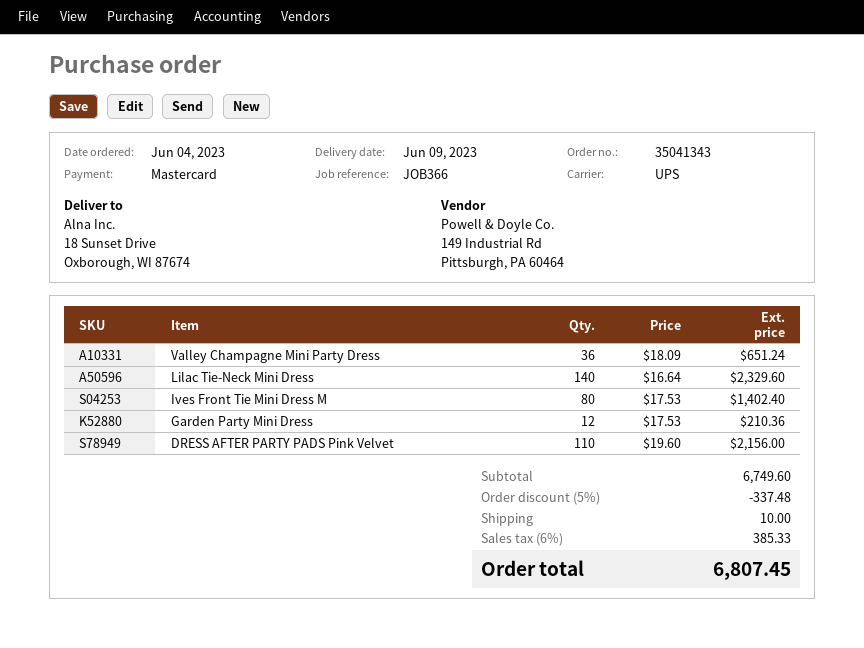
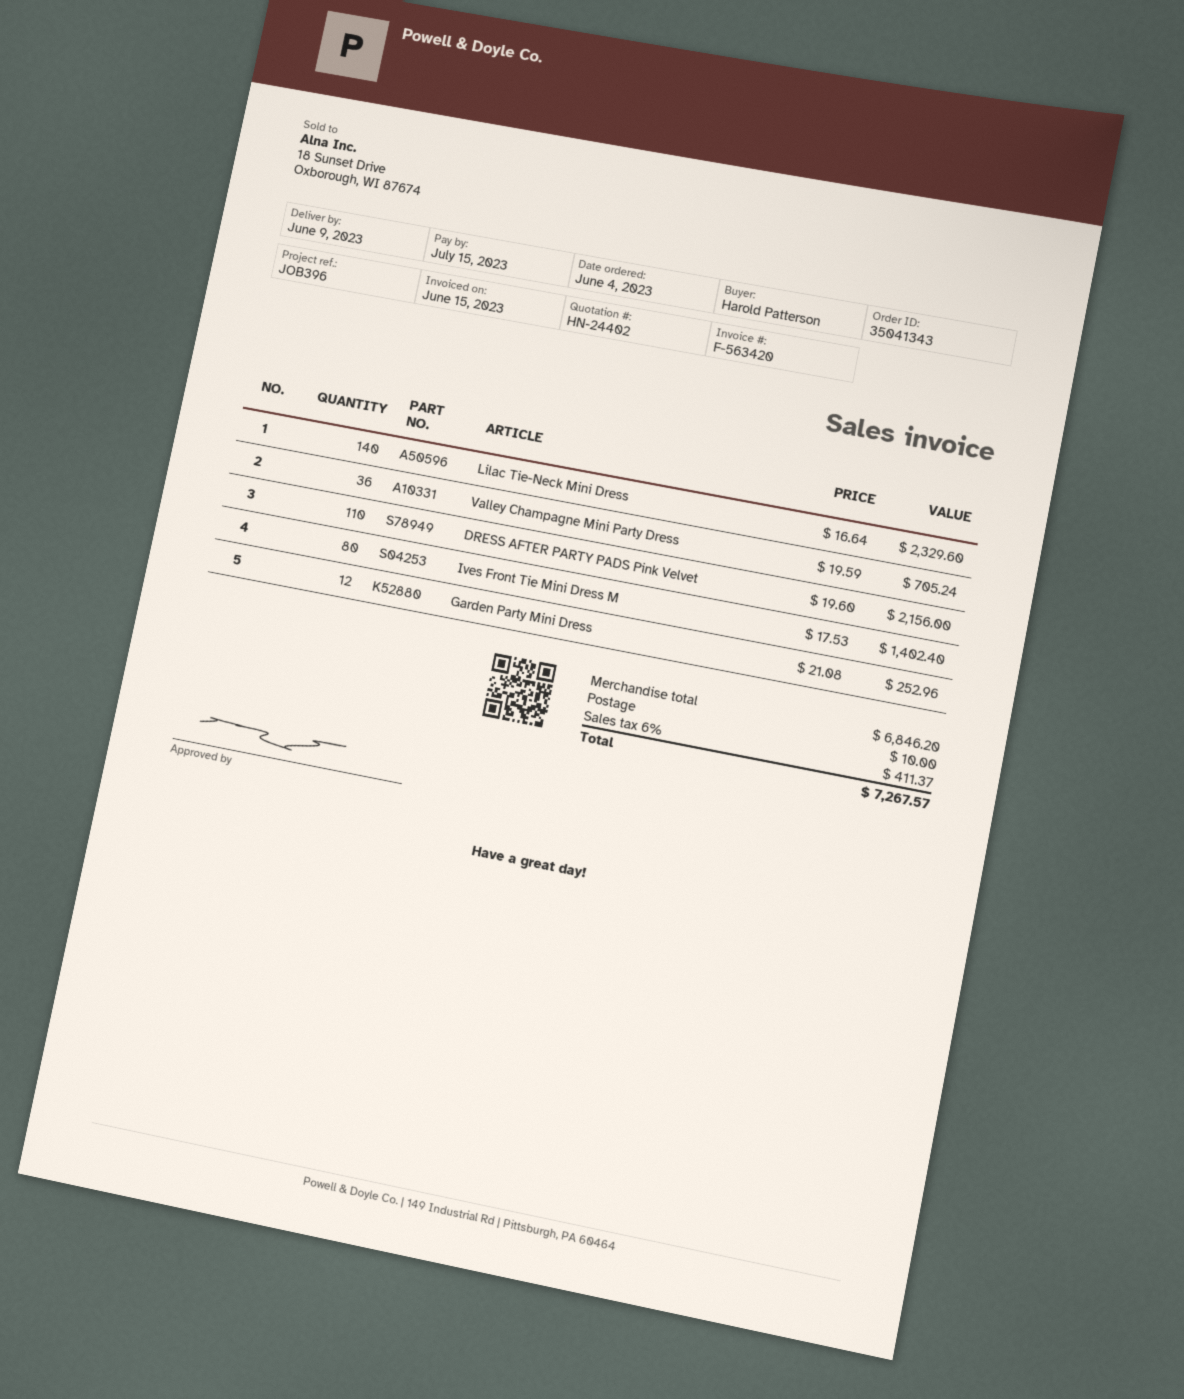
reference: JOB366 -> JOB396
Valley Champagne Mini Party Dress: 36 x 18.09 = 651.24 -> 36 x 19.59 = 705.24
Garden Party Mini Dress: 12 x 17.53 = 210.36 -> 12 x 21.08 = 252.96
subtotal: 6749.60 -> 6846.20
discount: 5% = 337.48 -> none
tax: 6% = 385.33 -> 6% = 411.37
total: 6807.45 -> 7267.57

